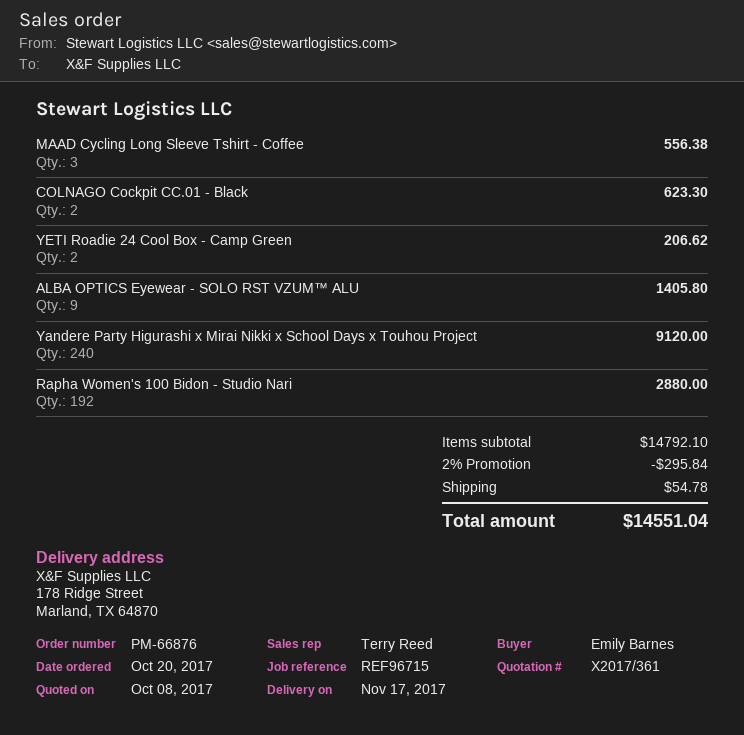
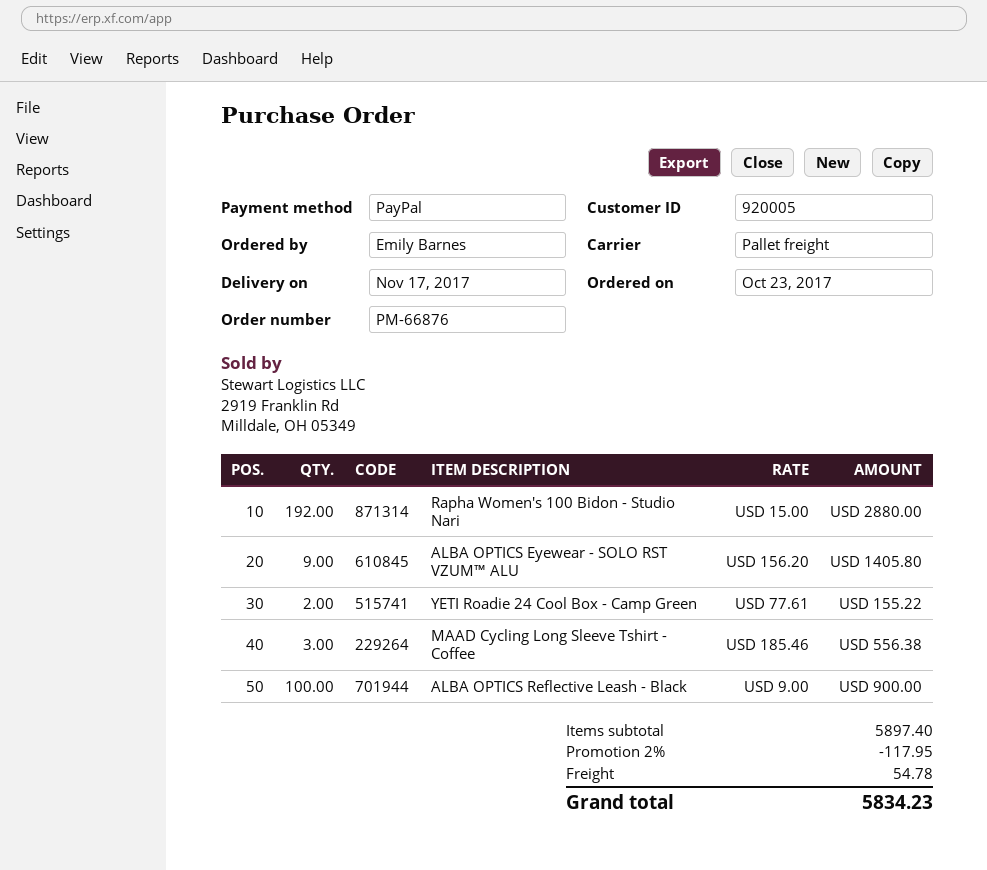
order date: 2017-10-20 -> 2017-10-23
COLNAGO Cockpit CC.01 - Black: 2 for 623.30 -> none
YETI Roadie 24 Cool Box - Camp Green: 2 for 206.62 -> 2 for 155.22
Yandere Party Higurashi x Mirai Nikki x School Days x Touhou Project: 240 for 9120.00 -> none
ALBA OPTICS Reflective Leash - Black: none -> 100 for 900.00
subtotal: 14792.10 -> 5897.40
discount: 2% = 295.84 -> 2% = 117.95
total: 14551.04 -> 5834.23

